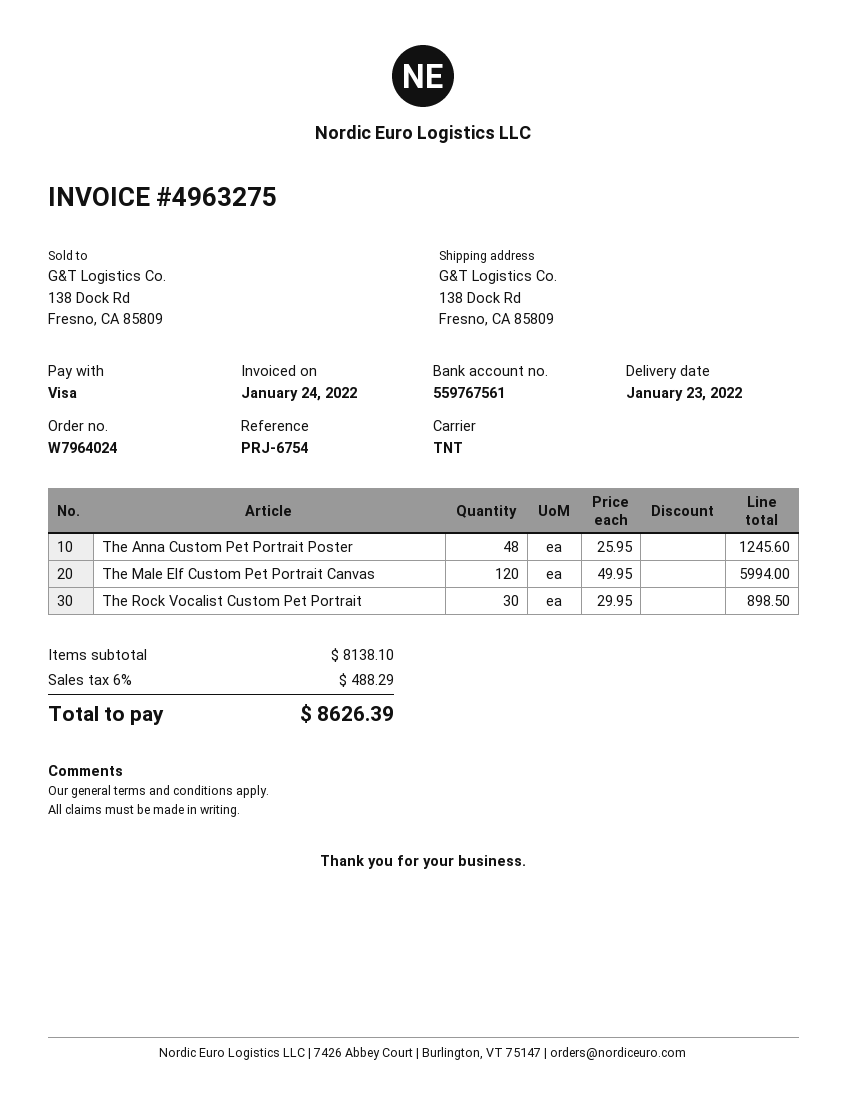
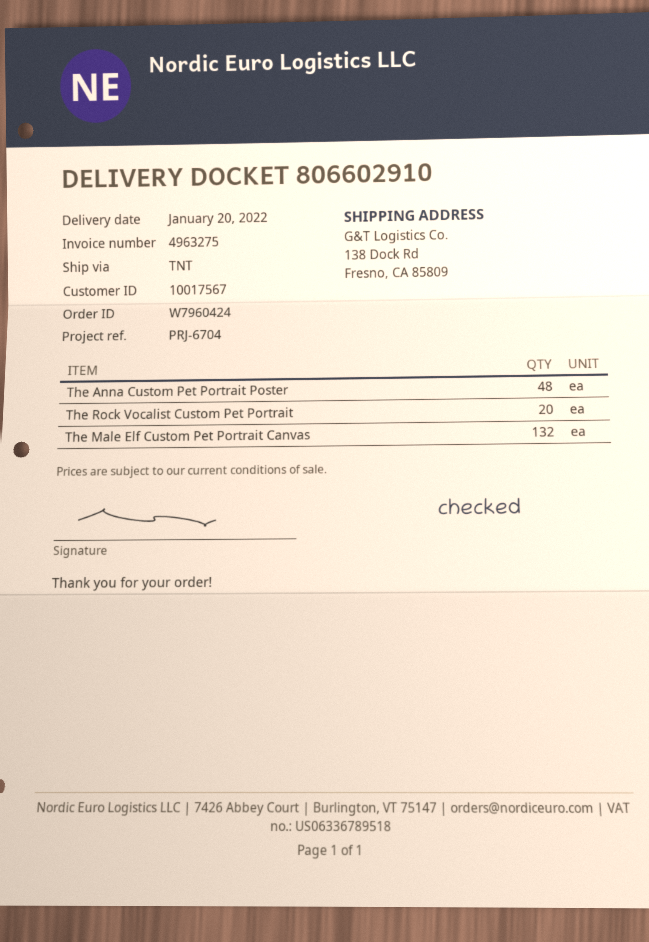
order number: W7964024 -> W7960424
delivery date: 2022-01-23 -> 2022-01-20
reference: PRJ-6754 -> PRJ-6704
The Male Elf Custom Pet Portrait Canvas: 120 -> 132
The Rock Vocalist Custom Pet Portrait: 30 -> 20

